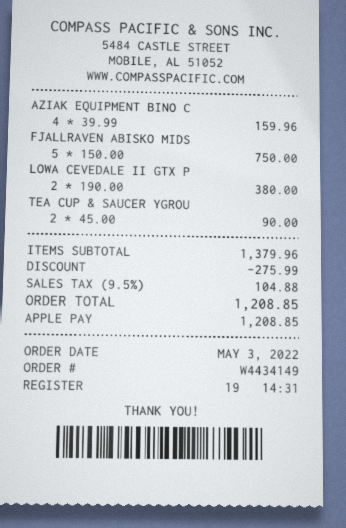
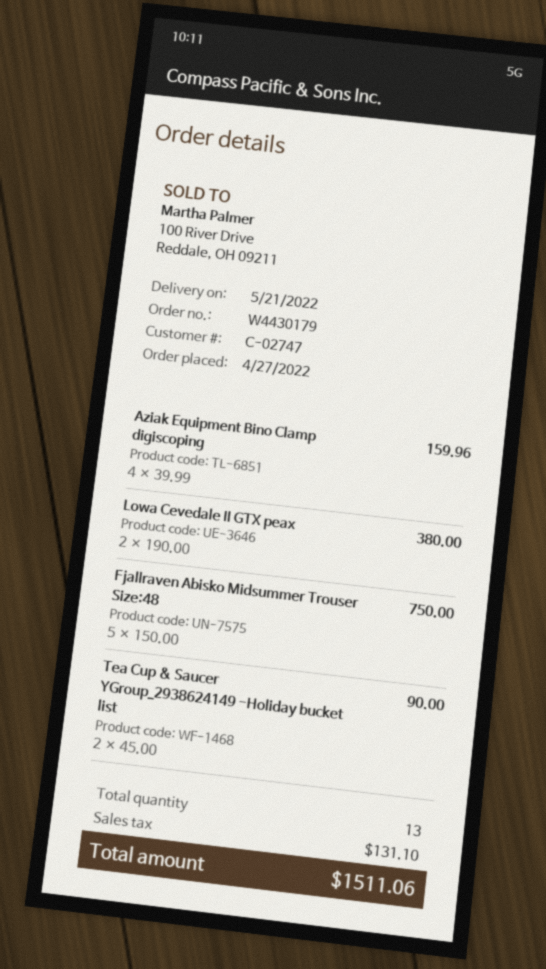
order number: W4434149 -> W4430179
order date: 2022-05-03 -> 2022-04-27
discount: 275.99 -> none
tax: 104.88 -> 131.10
total: 1208.85 -> 1511.06

